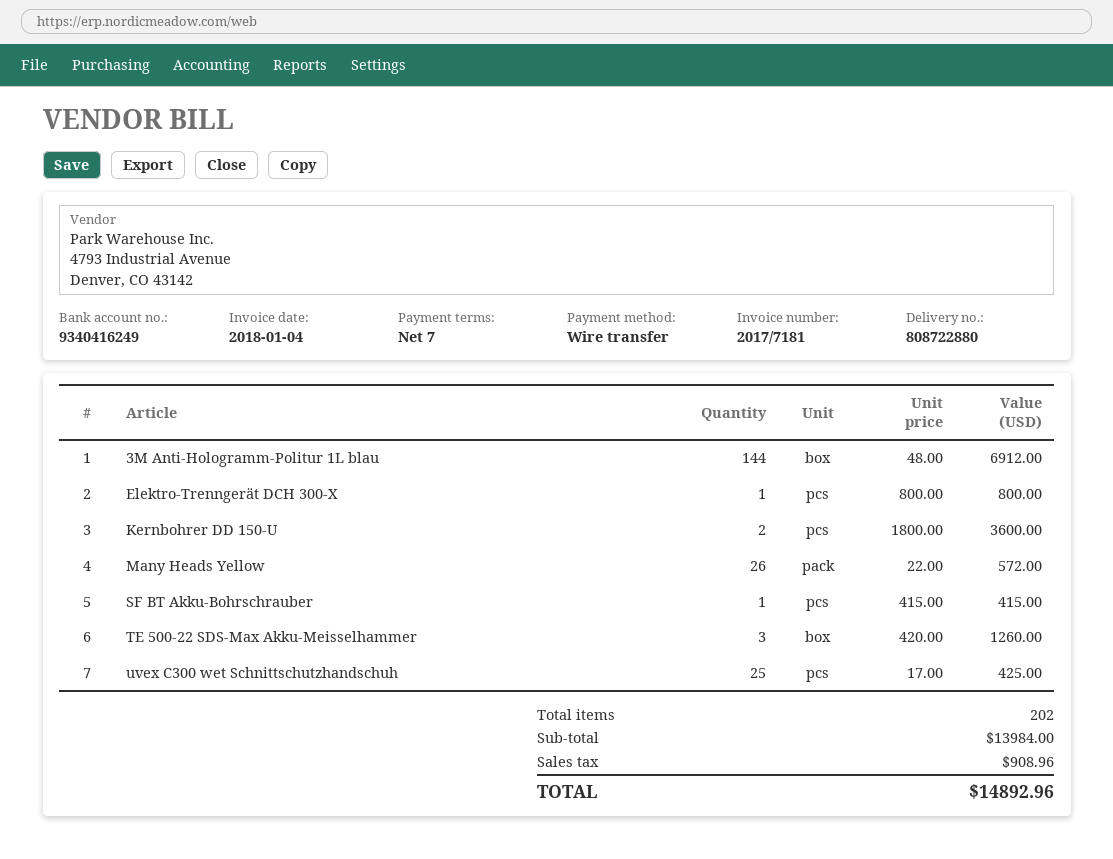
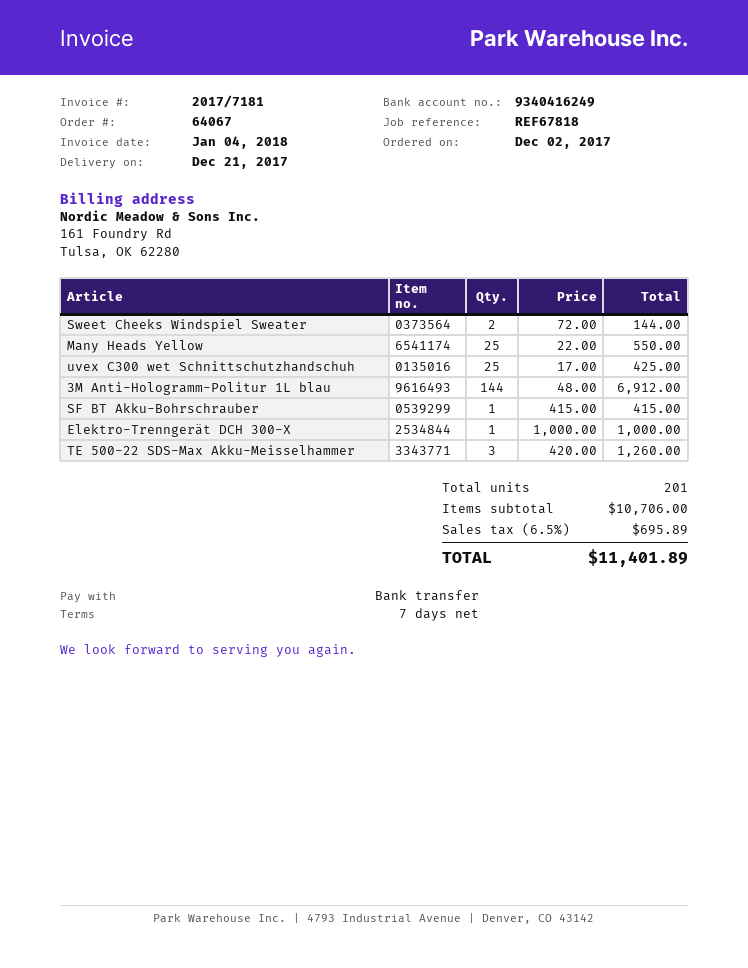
Elektro-Trenngerät DCH 300-X: 1 x 800.00 = 800.00 -> 1 x 1000.00 = 1000.00
Kernbohrer DD 150-U: 2 x 1800.00 = 3600.00 -> none
Many Heads Yellow: 26 x 22.00 = 572.00 -> 25 x 22.00 = 550.00
Sweet Cheeks Windspiel Sweater: none -> 2 x 72.00 = 144.00
total quantity: 202 -> 201
subtotal: 13984.00 -> 10706.00
tax: 908.96 -> 695.89
total: 14892.96 -> 11401.89

